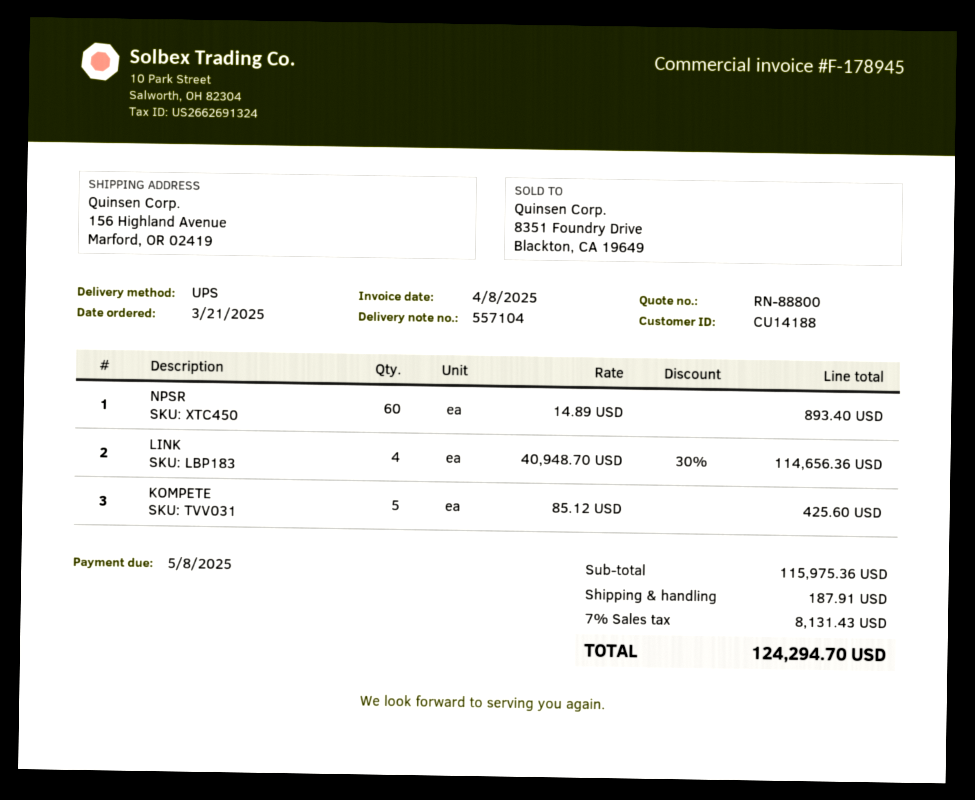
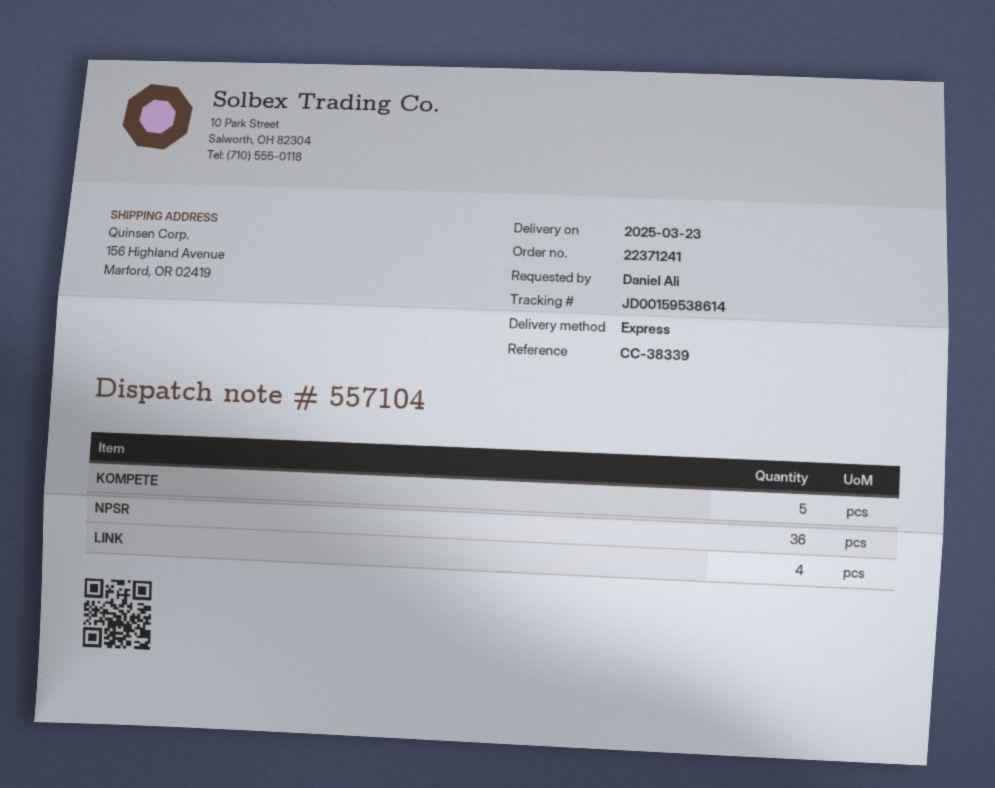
shipping method: UPS -> express
NPSR: 60 -> 36

